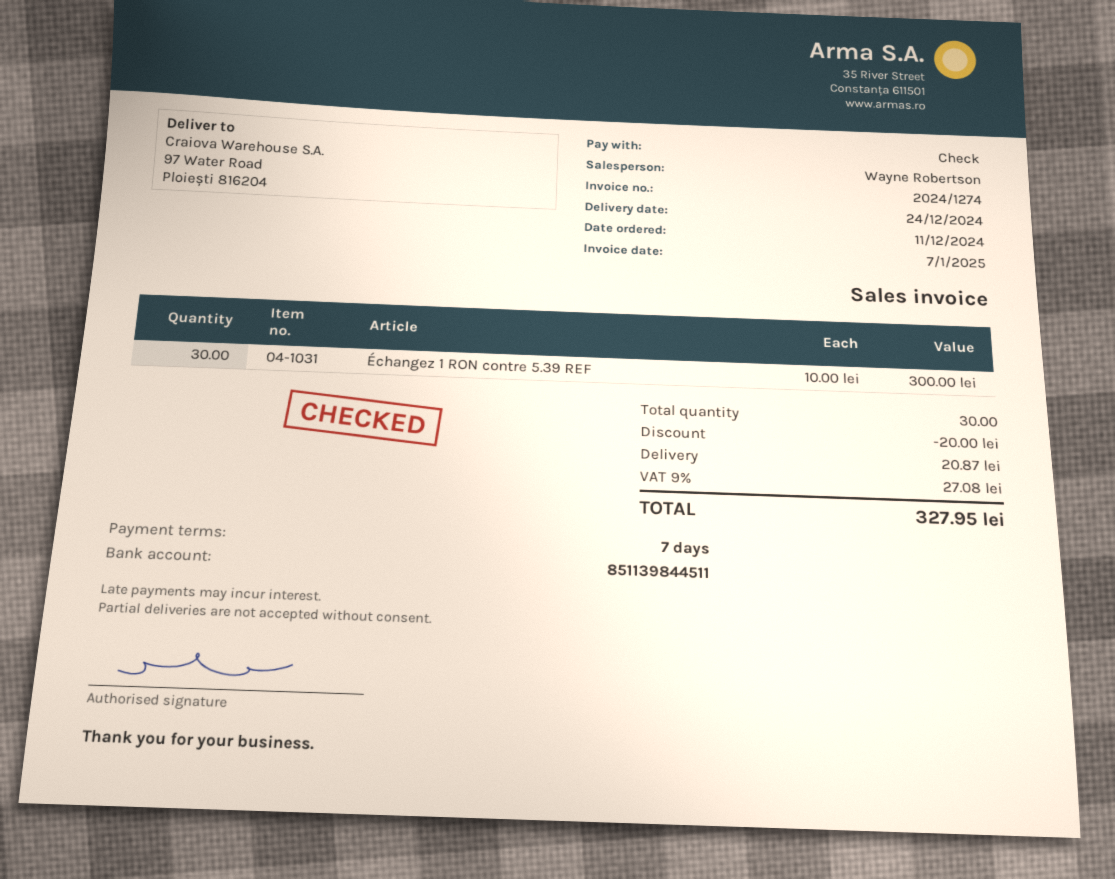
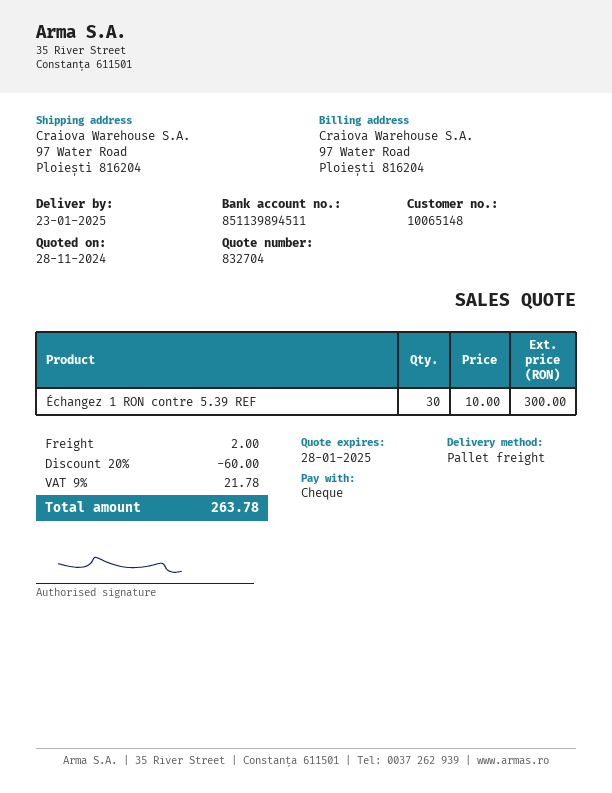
delivery date: 2024-12-24 -> 2025-01-23
bank account: 851139844511 -> 851139894511
discount: 20.00 -> 60.00
shipping: 20.87 -> 2.00
tax: 9% = 27.08 -> 9% = 21.78
total: 327.95 -> 263.78

